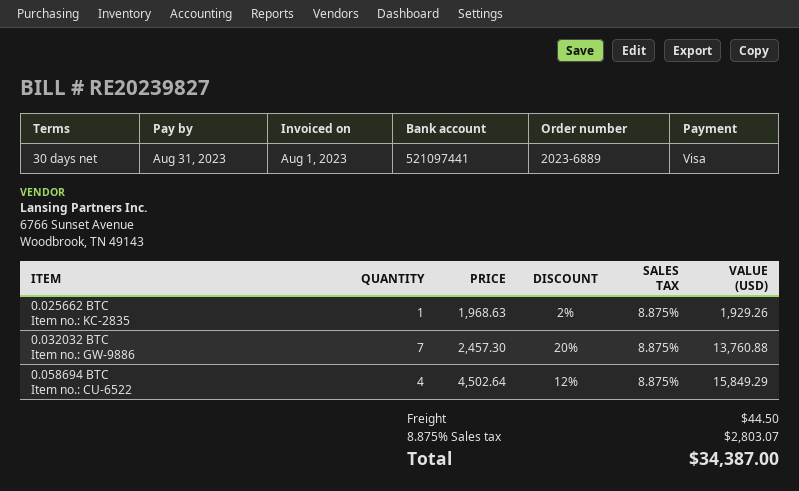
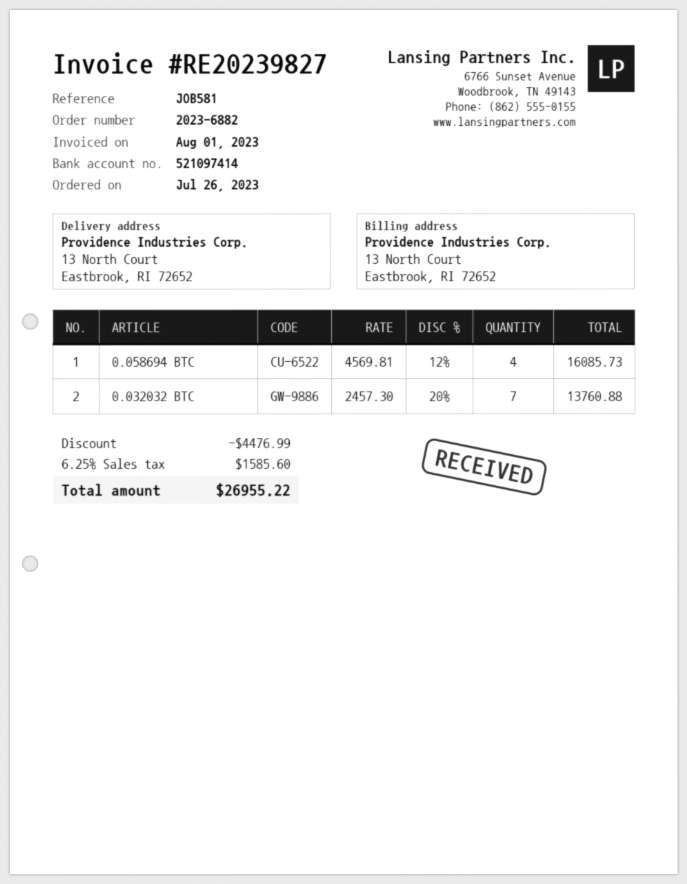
order number: 2023-6889 -> 2023-6882
bank account: 521097441 -> 521097414
0.025662 BTC: 1 x 1968.63 - 2% = 1929.26 -> none
0.058694 BTC: 4 x 4502.64 - 12% = 15849.29 -> 4 x 4569.81 - 12% = 16085.73
discount: none -> 4476.99
shipping: 44.50 -> none
tax: 8.875% = 2803.07 -> 6.25% = 1585.60
total: 34387.00 -> 26955.22

